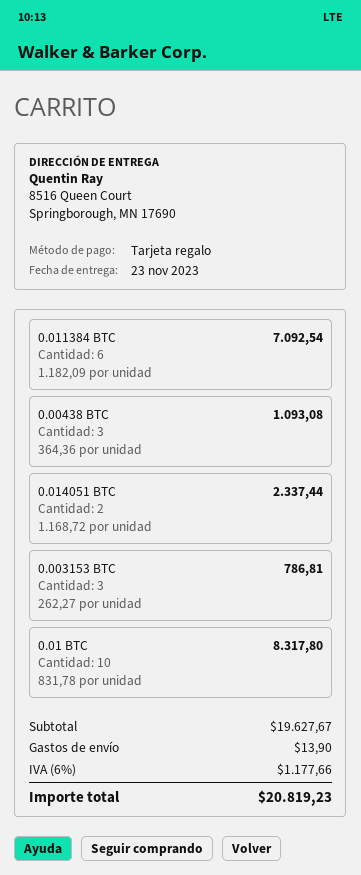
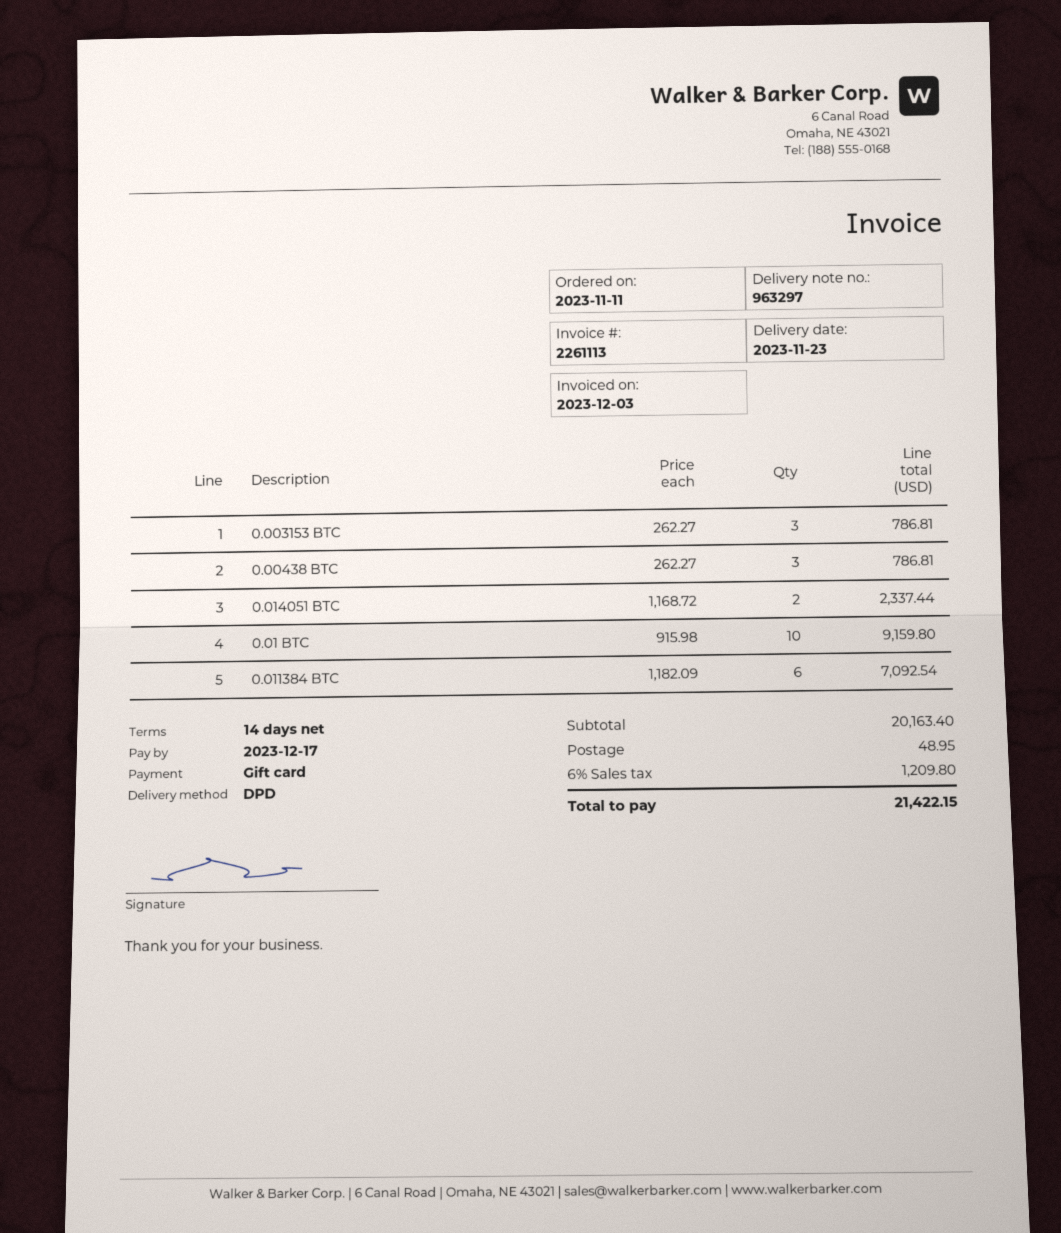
0.00438 BTC: 3 x 364.36 = 1093.08 -> 3 x 262.27 = 786.81
0.01 BTC: 10 x 831.78 = 8317.80 -> 10 x 915.98 = 9159.80
subtotal: 19627.67 -> 20163.40
shipping: 13.90 -> 48.95
tax: 6% = 1177.66 -> 6% = 1209.80
total: 20819.23 -> 21422.15

